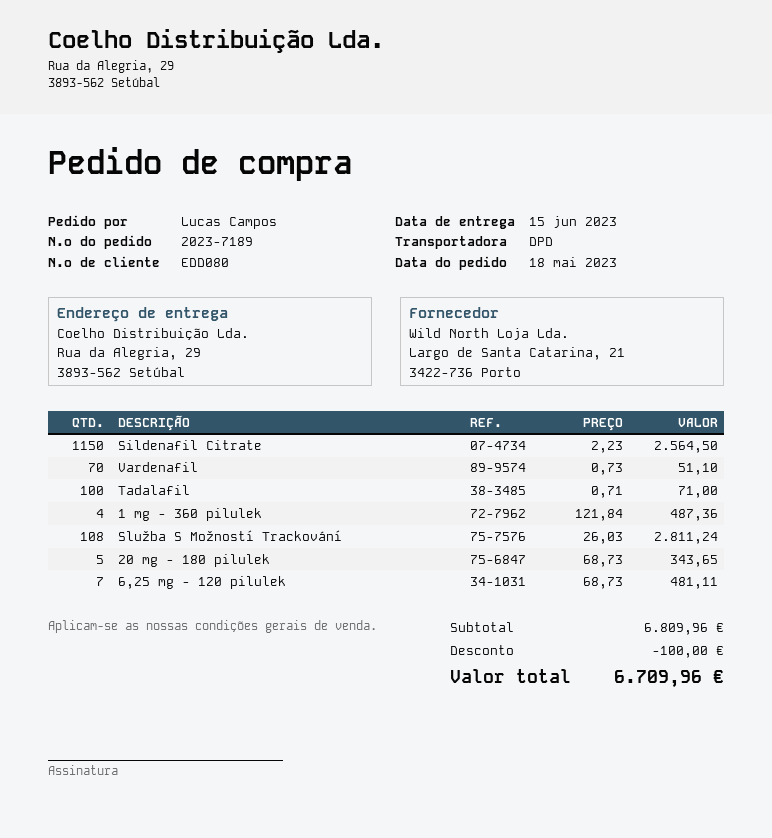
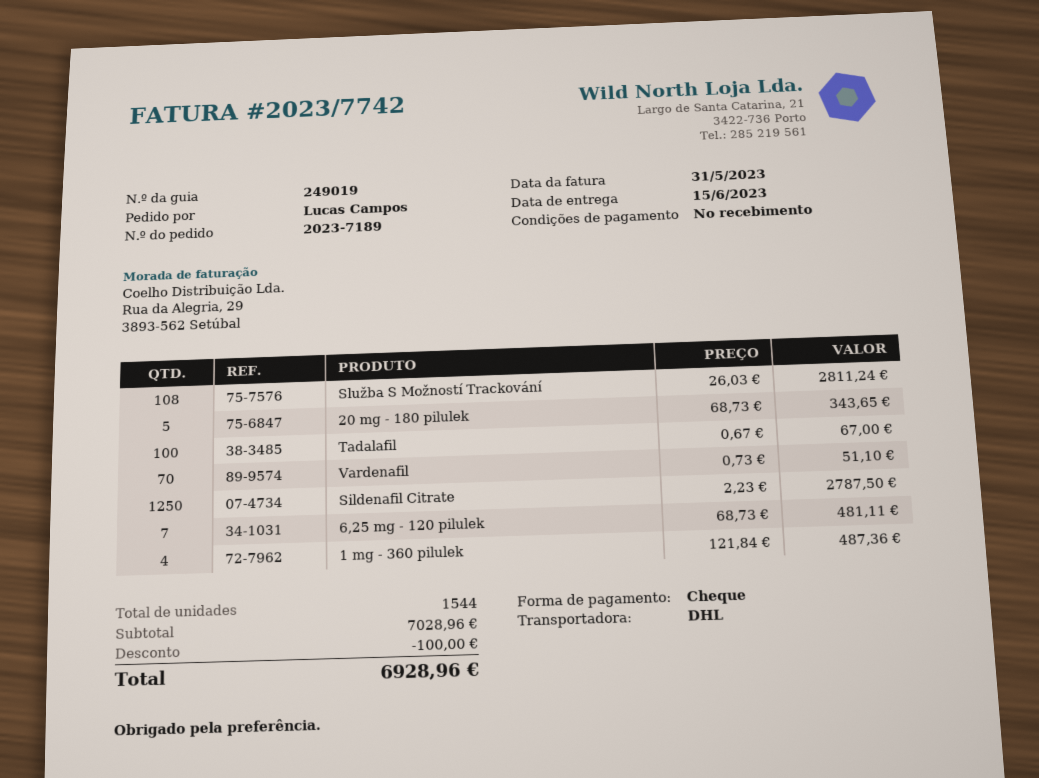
shipping method: DPD -> DHL
Sildenafil Citrate: 1150 x 2.23 = 2564.50 -> 1250 x 2.23 = 2787.50
Tadalafil: 100 x 0.71 = 71.00 -> 100 x 0.67 = 67.00
subtotal: 6809.96 -> 7028.96
total: 6709.96 -> 6928.96

